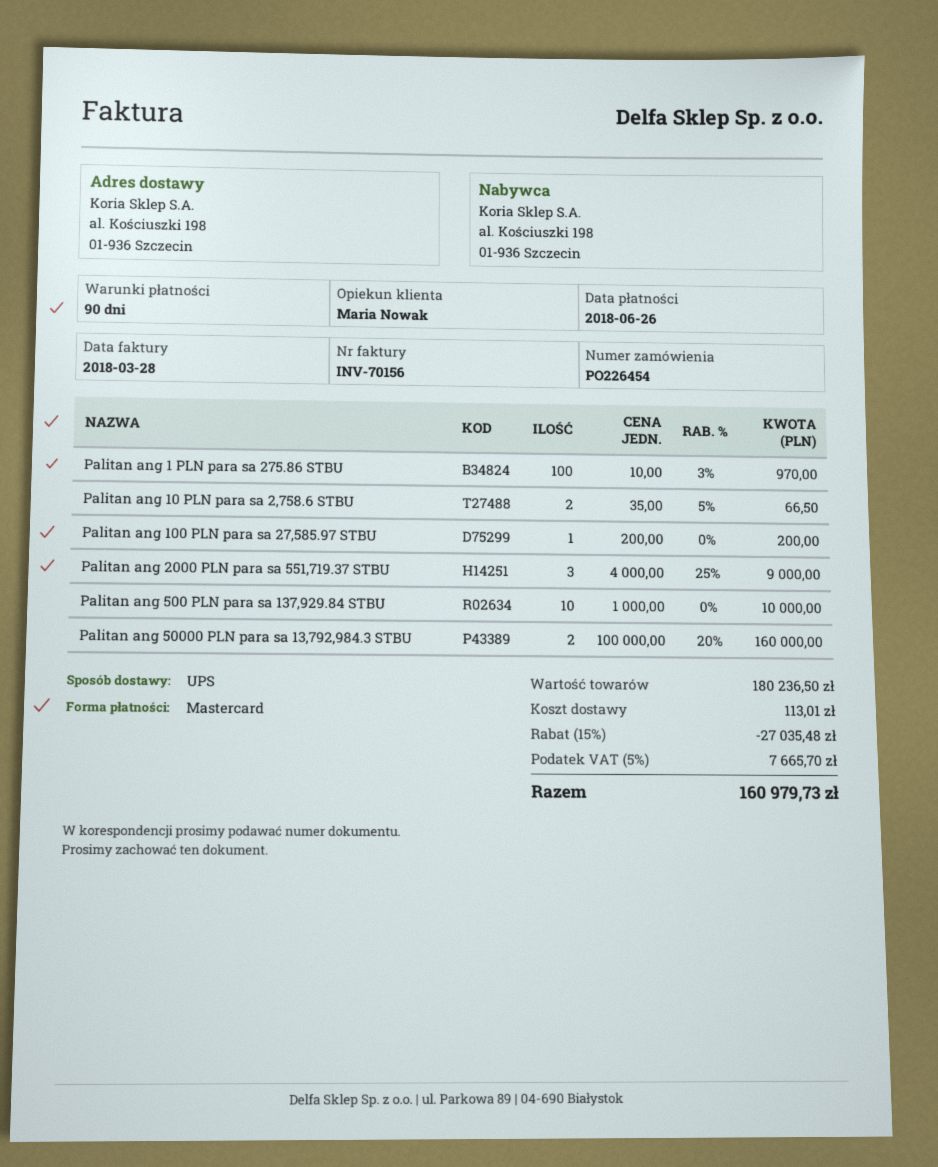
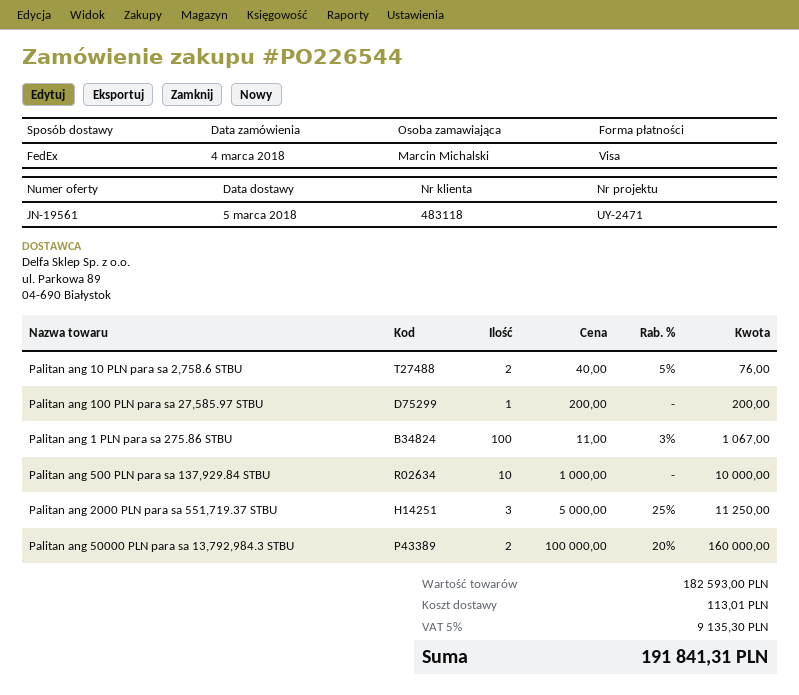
order number: PO226454 -> PO226544
payment method: Mastercard -> Visa
shipping method: UPS -> FedEx
Palitan ang 1 PLN para sa 275.86 STBU: 100 x 10.00 - 3% = 970.00 -> 100 x 11.00 - 3% = 1067.00
Palitan ang 10 PLN para sa 2,758.6 STBU: 2 x 35.00 - 5% = 66.50 -> 2 x 40.00 - 5% = 76.00
Palitan ang 2000 PLN para sa 551,719.37 STBU: 3 x 4000.00 - 25% = 9000.00 -> 3 x 5000.00 - 25% = 11250.00
subtotal: 180236.50 -> 182593.00
discount: 15% = 27035.48 -> none
tax: 5% = 7665.70 -> 5% = 9135.30
total: 160979.73 -> 191841.31

